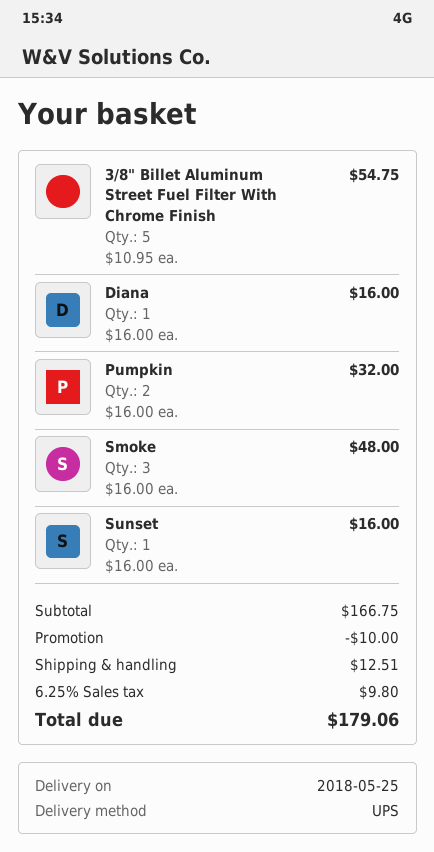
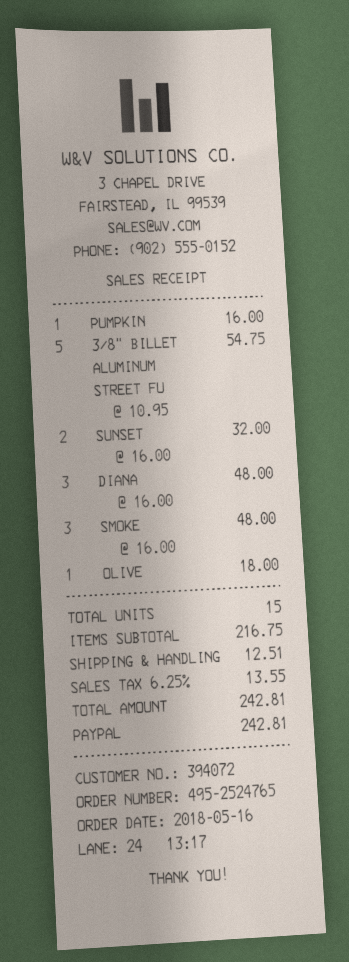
Diana: 1 x 16.00 = 16.00 -> 3 x 16.00 = 48.00
Pumpkin: 2 x 16.00 = 32.00 -> 1 x 16.00 = 16.00
Sunset: 1 x 16.00 = 16.00 -> 2 x 16.00 = 32.00
OLIVE: none -> 1 x 18.00 = 18.00
subtotal: 166.75 -> 216.75
discount: 10.00 -> none
tax: 6.25% = 9.80 -> 6.25% = 13.55
total: 179.06 -> 242.81

